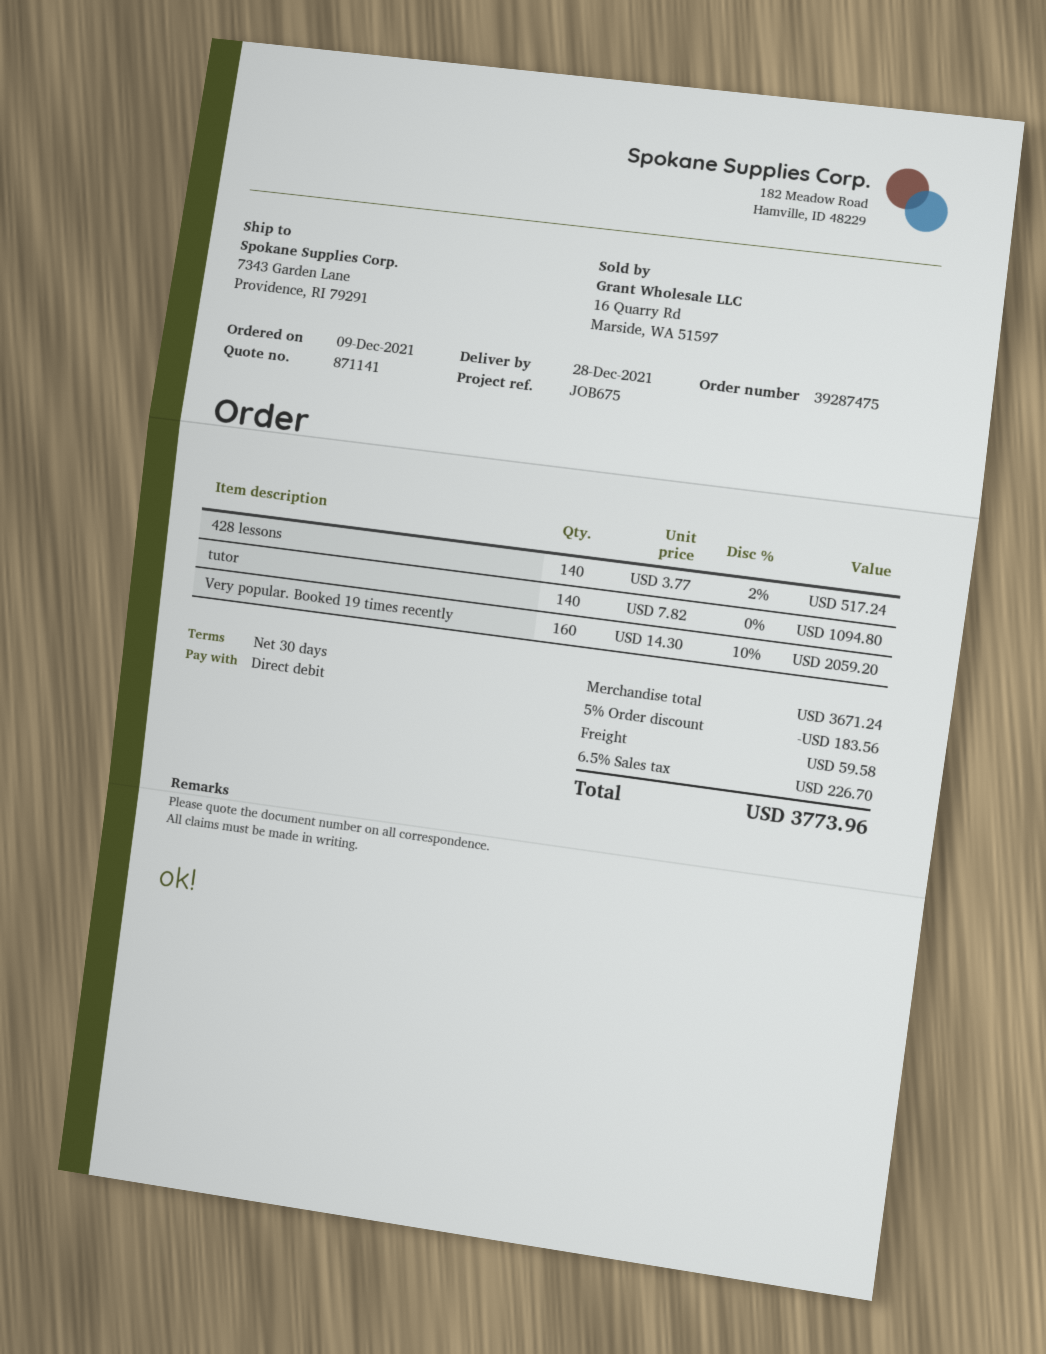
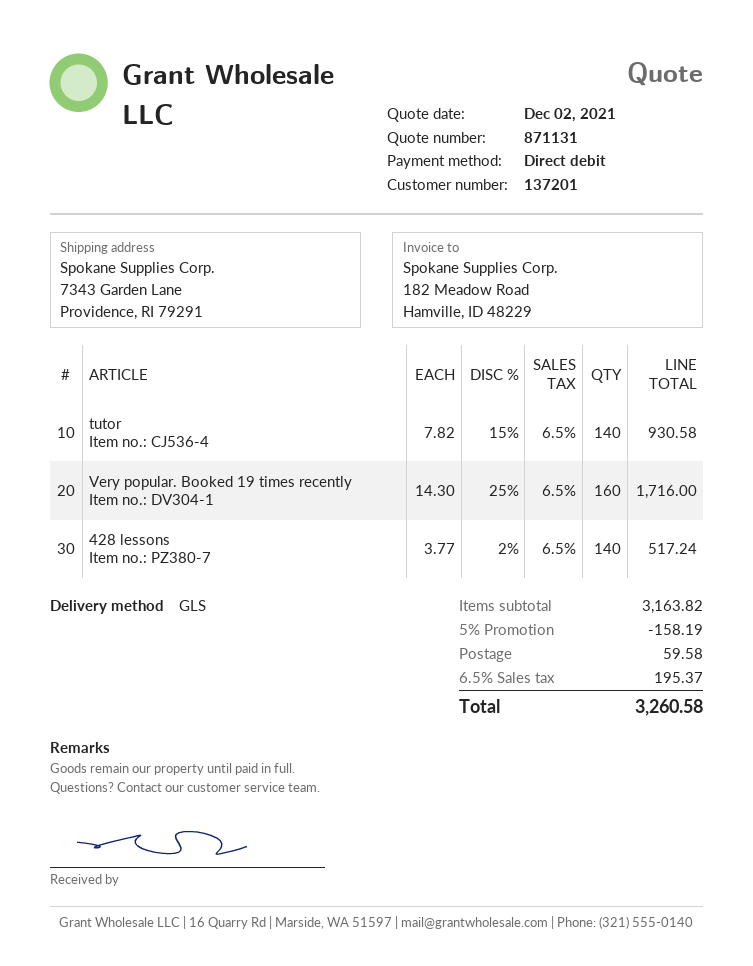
quote number: 871141 -> 871131
tutor: 140 x 7.82 = 1094.80 -> 140 x 7.82 - 15% = 930.58
Very popular. Booked 19 times recently: 160 x 14.30 - 10% = 2059.20 -> 160 x 14.30 - 25% = 1716.00
subtotal: 3671.24 -> 3163.82
discount: 5% = 183.56 -> 5% = 158.19
tax: 6.5% = 226.70 -> 6.5% = 195.37
total: 3773.96 -> 3260.58

